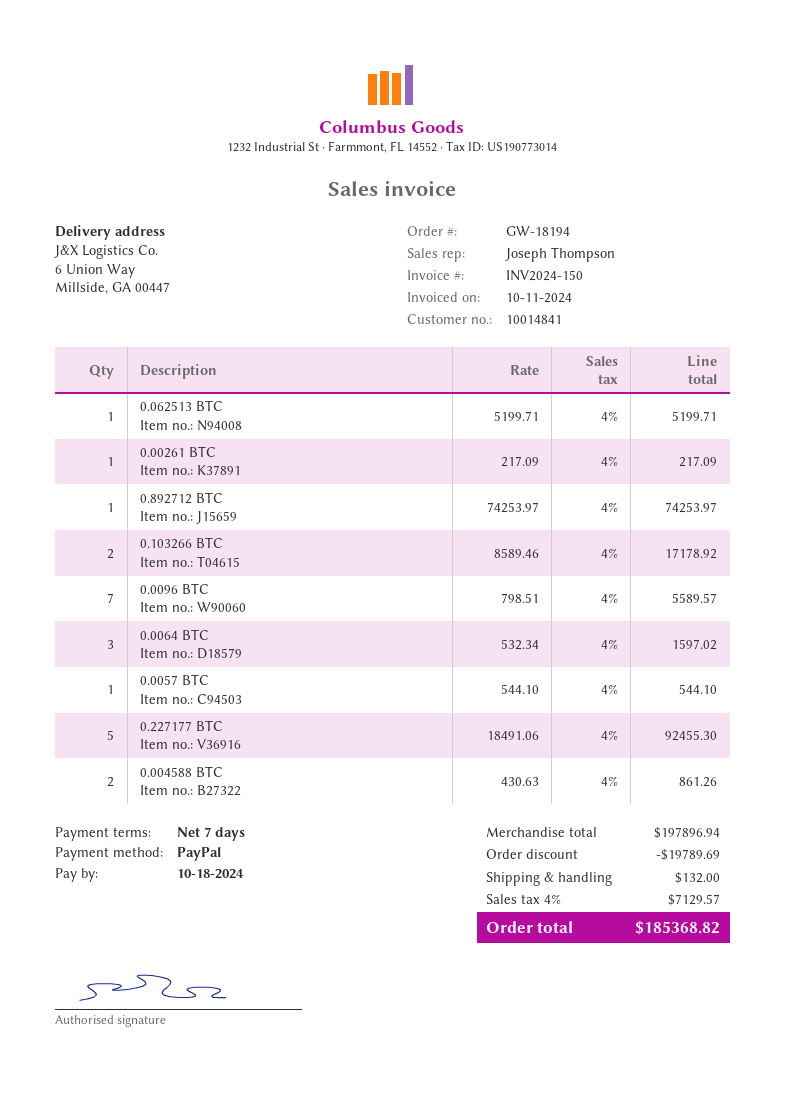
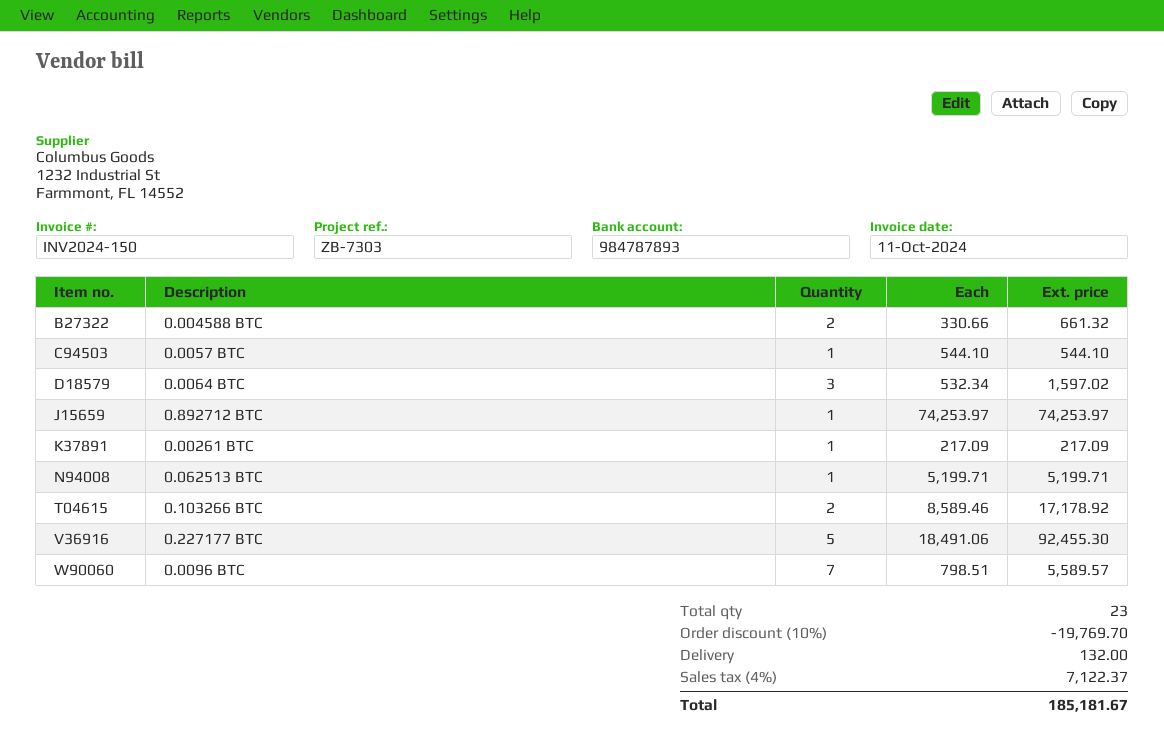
0.004588 BTC: 2 x 430.63 = 861.26 -> 2 x 330.66 = 661.32
discount: 19789.69 -> 19769.70
tax: 4% = 7129.57 -> 4% = 7122.37
total: 185368.82 -> 185181.67

